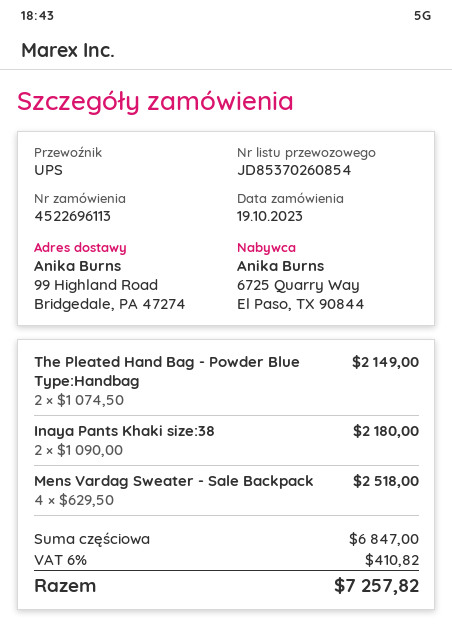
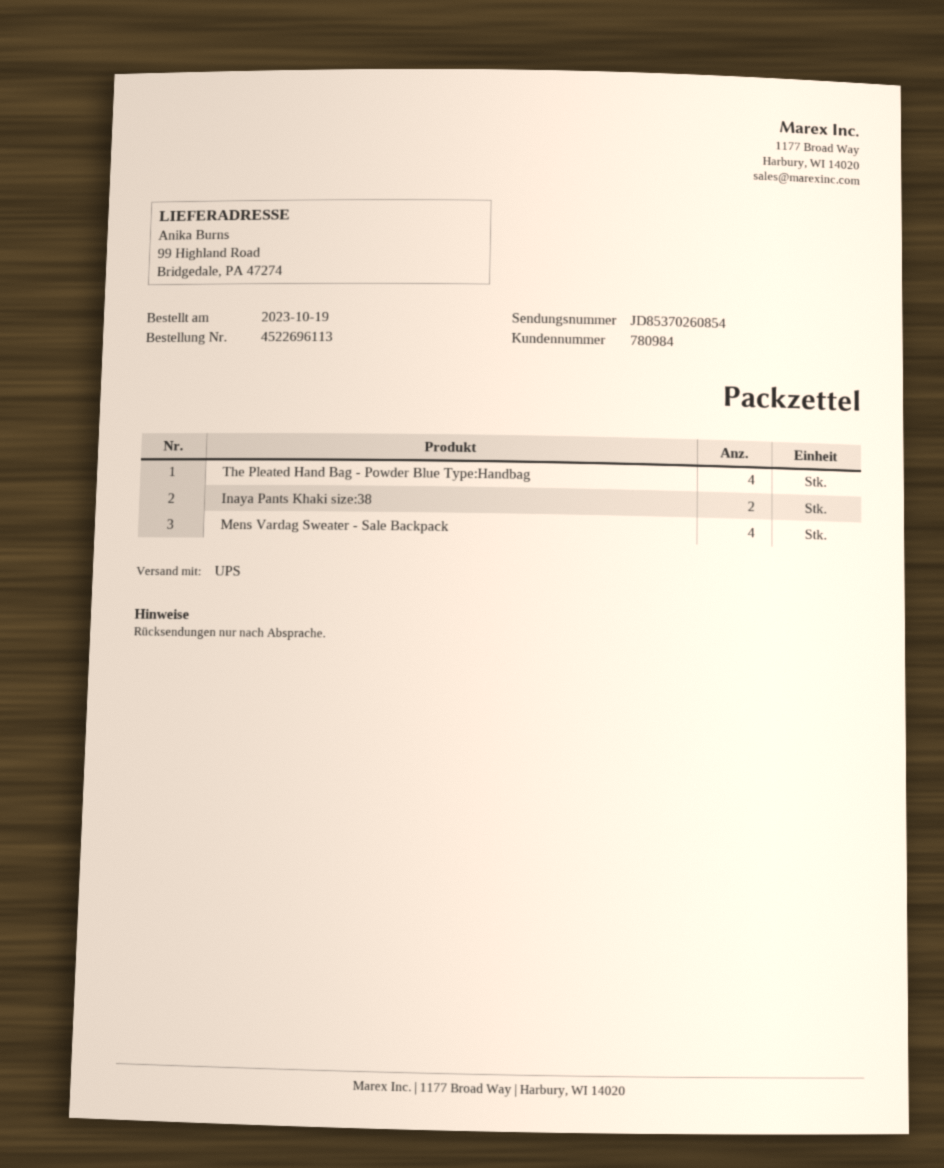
The Pleated Hand Bag - Powder Blue Type:Handbag: 2 -> 4

